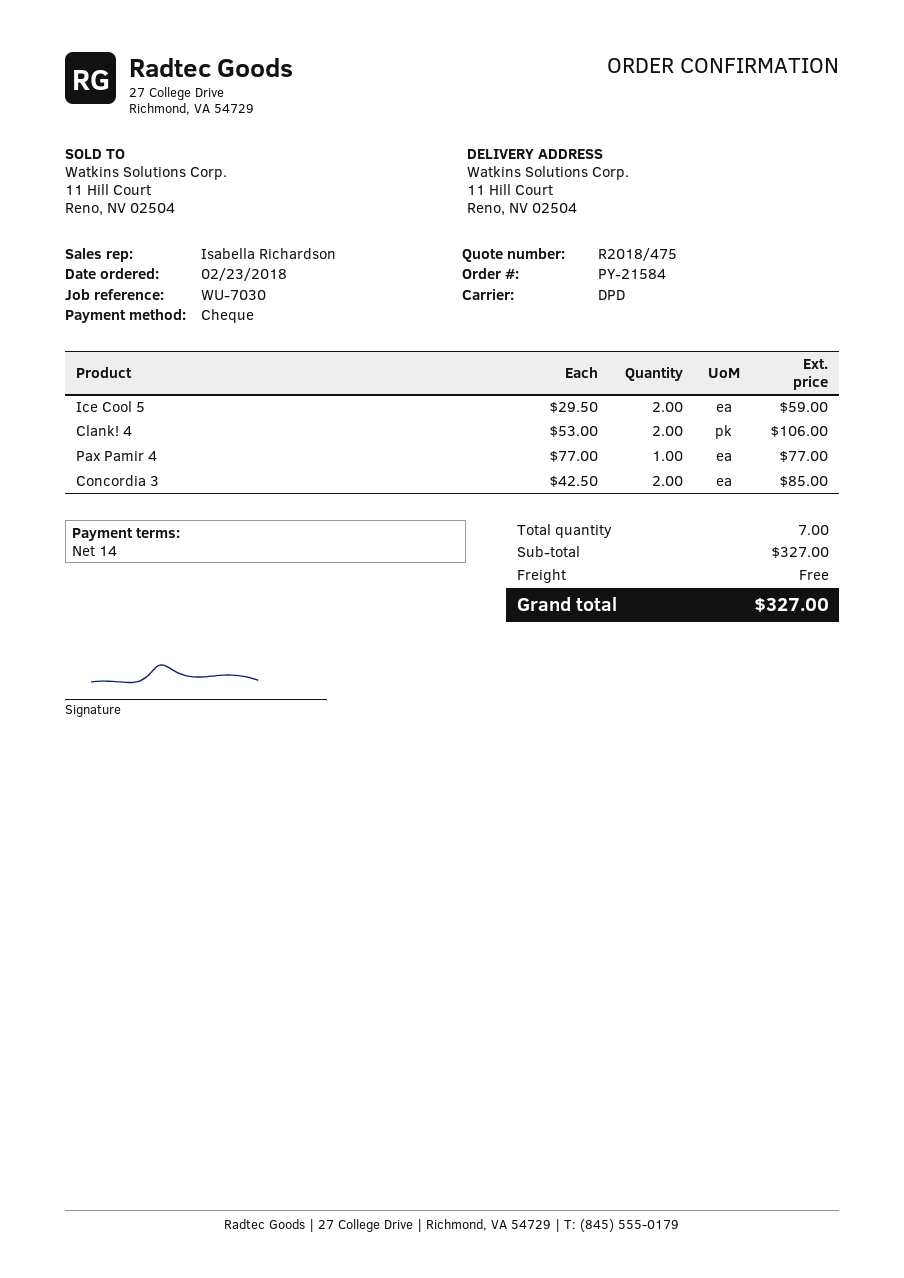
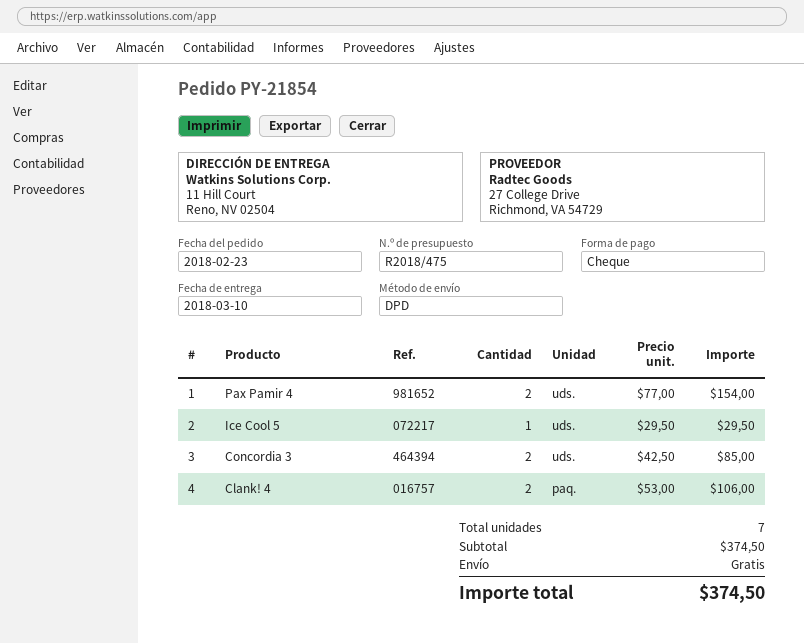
order number: PY-21584 -> PY-21854
Ice Cool 5: 2 x 29.50 = 59.00 -> 1 x 29.50 = 29.50
Pax Pamir 4: 1 x 77.00 = 77.00 -> 2 x 77.00 = 154.00
subtotal: 327.00 -> 374.50
total: 327.00 -> 374.50

